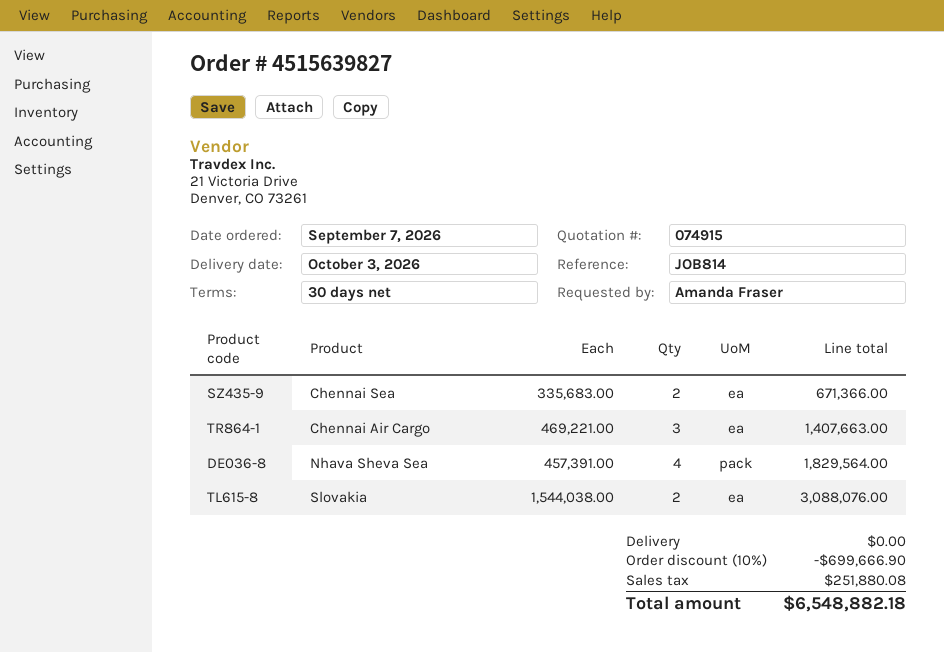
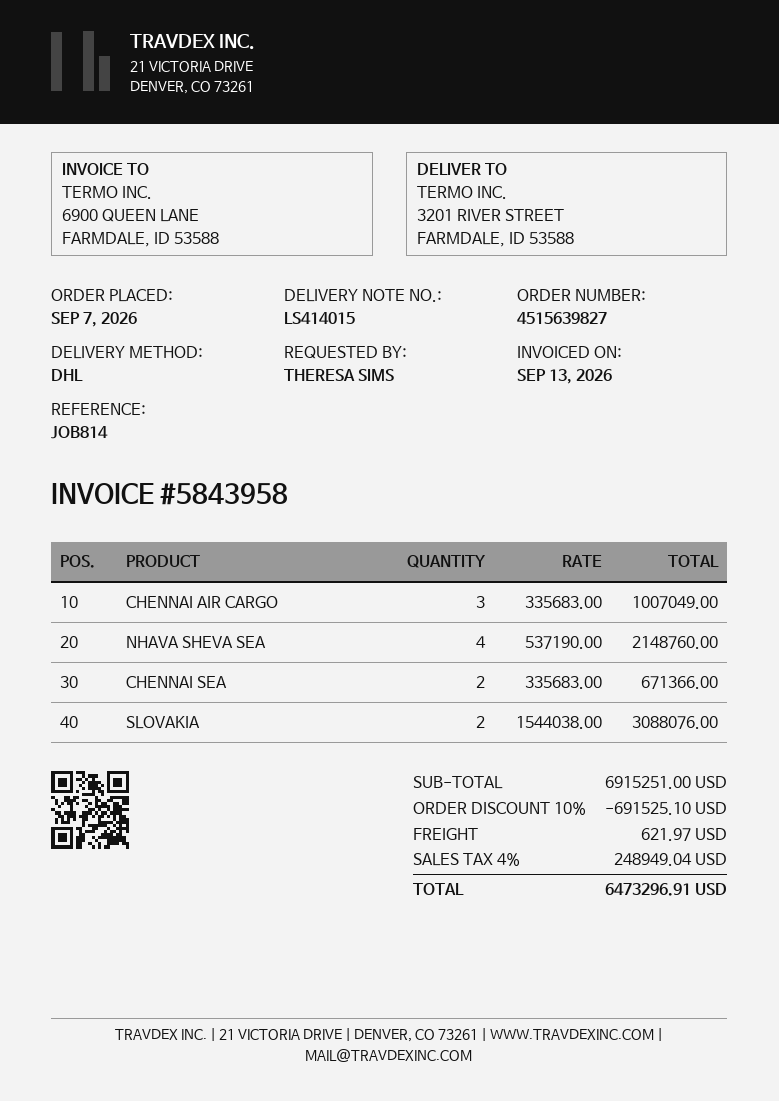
ordered by: Amanda Fraser -> THERESA SIMS
Chennai Air Cargo: 3 x 469221.00 = 1407663.00 -> 3 x 335683.00 = 1007049.00
Nhava Sheva Sea: 4 x 457391.00 = 1829564.00 -> 4 x 537190.00 = 2148760.00
discount: 10% = 699666.90 -> 10% = 691525.10
shipping: 0.00 -> 621.97
tax: 251880.08 -> 248949.04
total: 6548882.18 -> 6473296.91

